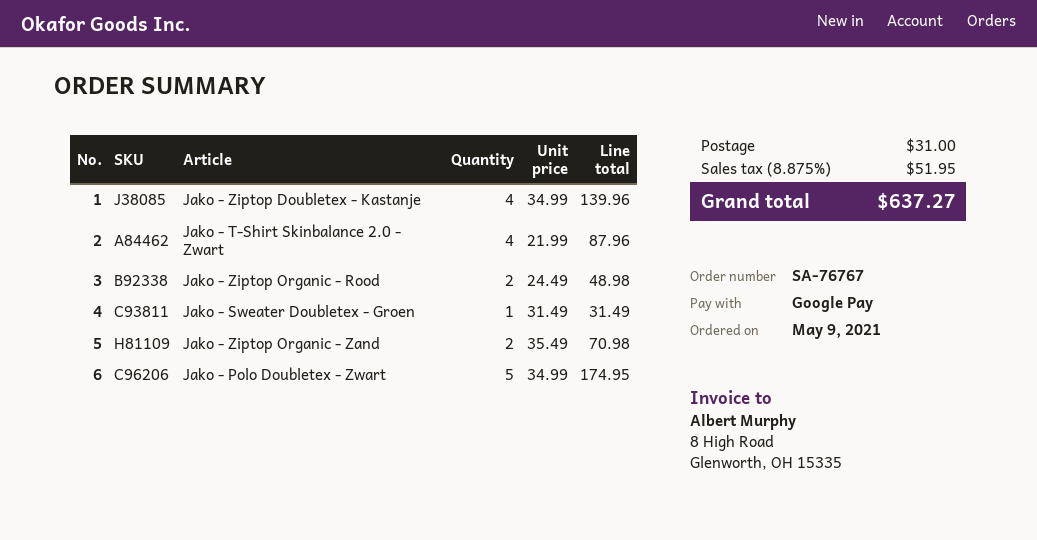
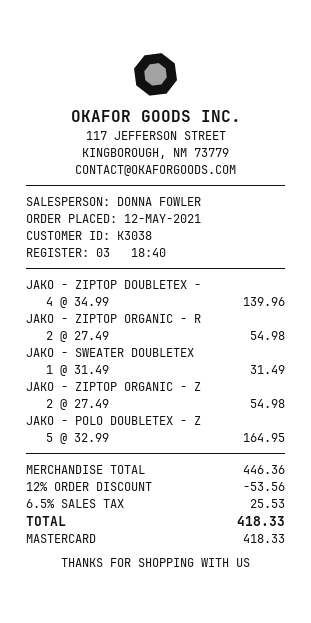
order date: 2021-05-09 -> 2021-05-12
payment method: Google Pay -> Mastercard
Jako - T-Shirt Skinbalance 2.0 - Zwart: 4 x 21.99 = 87.96 -> none
Jako - Ziptop Organic - Rood: 2 x 24.49 = 48.98 -> 2 x 27.49 = 54.98
Jako - Ziptop Organic - Zand: 2 x 35.49 = 70.98 -> 2 x 27.49 = 54.98
Jako - Polo Doubletex - Zwart: 5 x 34.99 = 174.95 -> 5 x 32.99 = 164.95
discount: none -> 12% = 53.56
shipping: 31.00 -> none
tax: 8.875% = 51.95 -> 6.5% = 25.53
total: 637.27 -> 418.33

